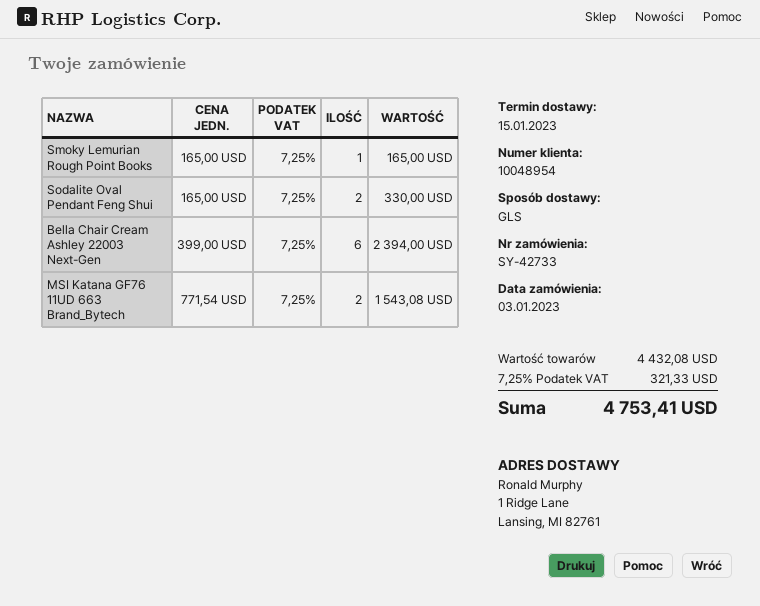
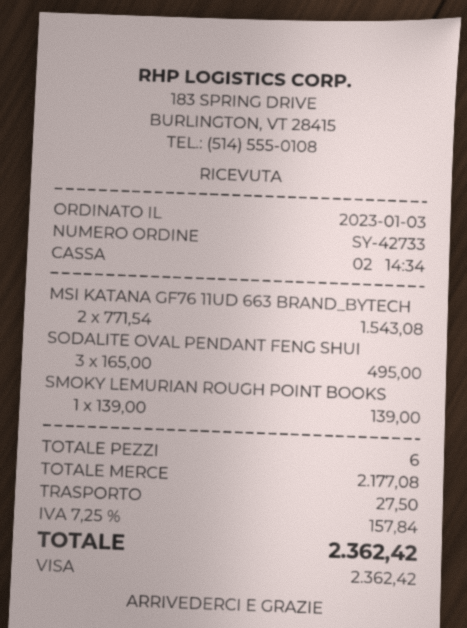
Smoky Lemurian Rough Point Books: 1 x 165.00 = 165.00 -> 1 x 139.00 = 139.00
Sodalite Oval Pendant Feng Shui: 2 x 165.00 = 330.00 -> 3 x 165.00 = 495.00
Bella Chair Cream Ashley 22003 Next-Gen: 6 x 399.00 = 2394.00 -> none
subtotal: 4432.08 -> 2177.08
shipping: none -> 27.50
tax: 7.25% = 321.33 -> 7.25% = 157.84
total: 4753.41 -> 2362.42

